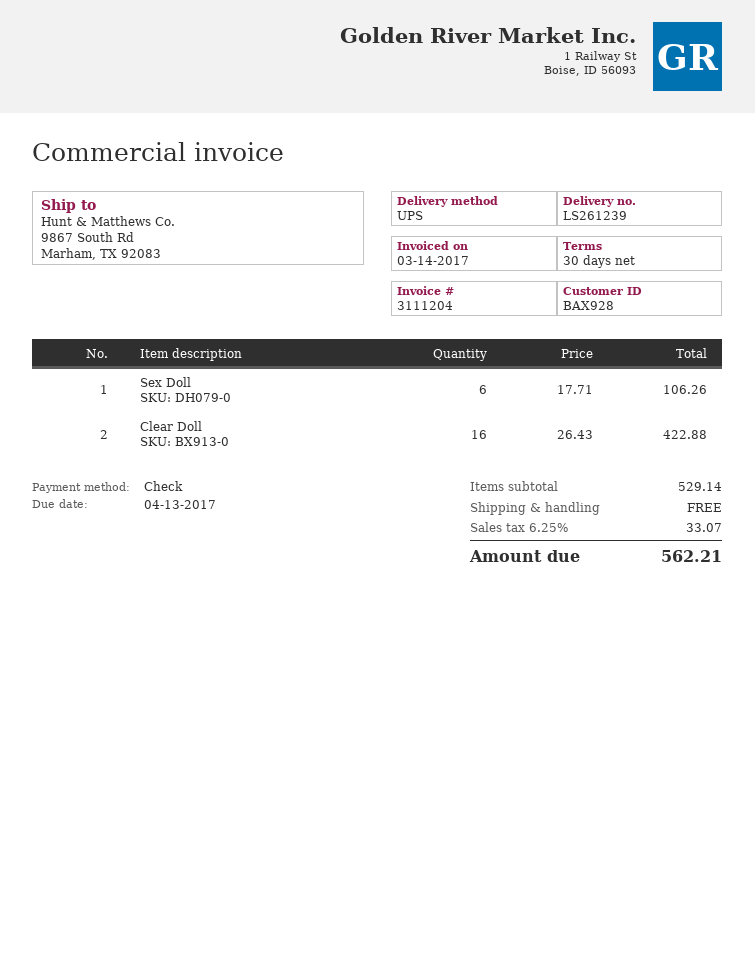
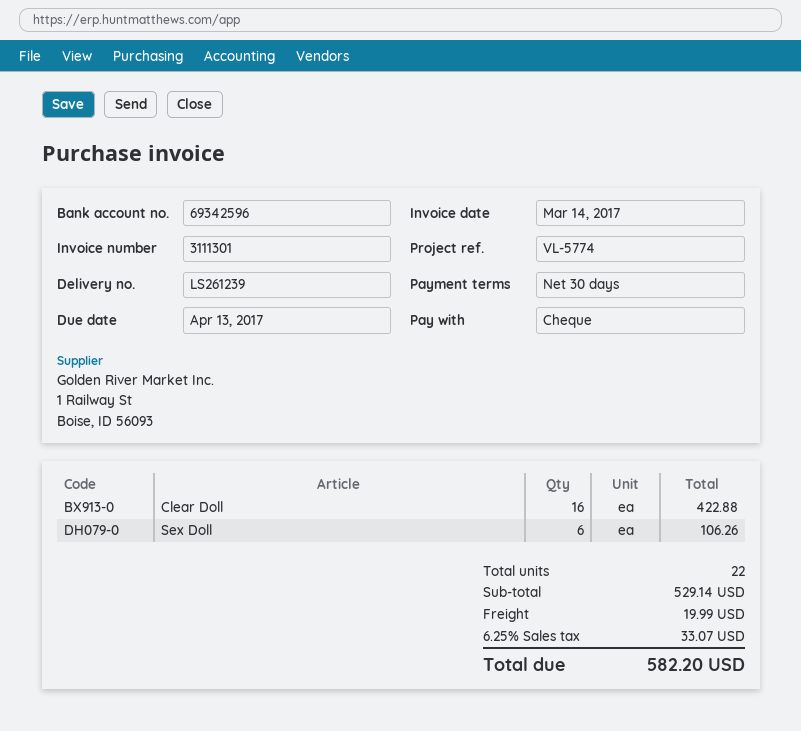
invoice number: 3111204 -> 3111301
shipping: 0.00 -> 19.99
total: 562.21 -> 582.20

